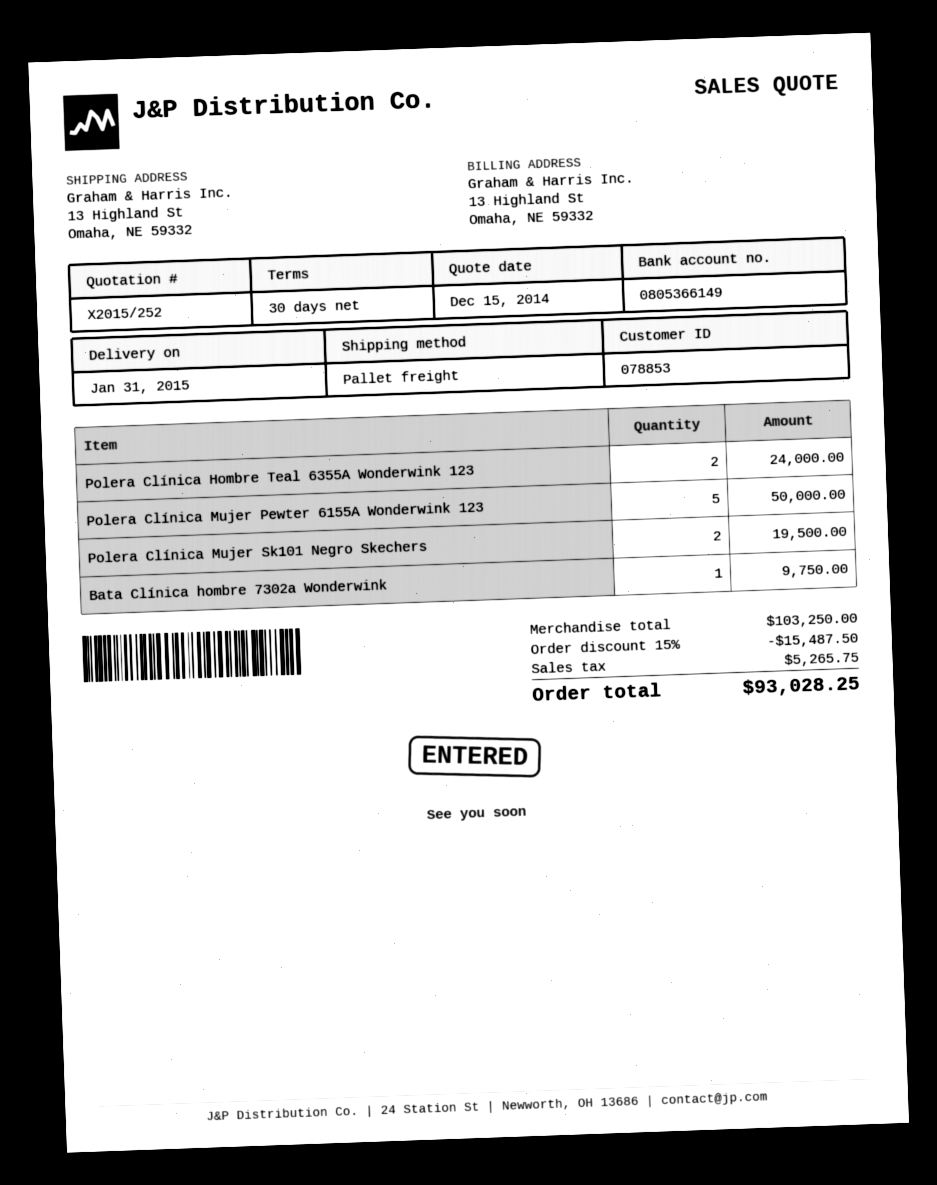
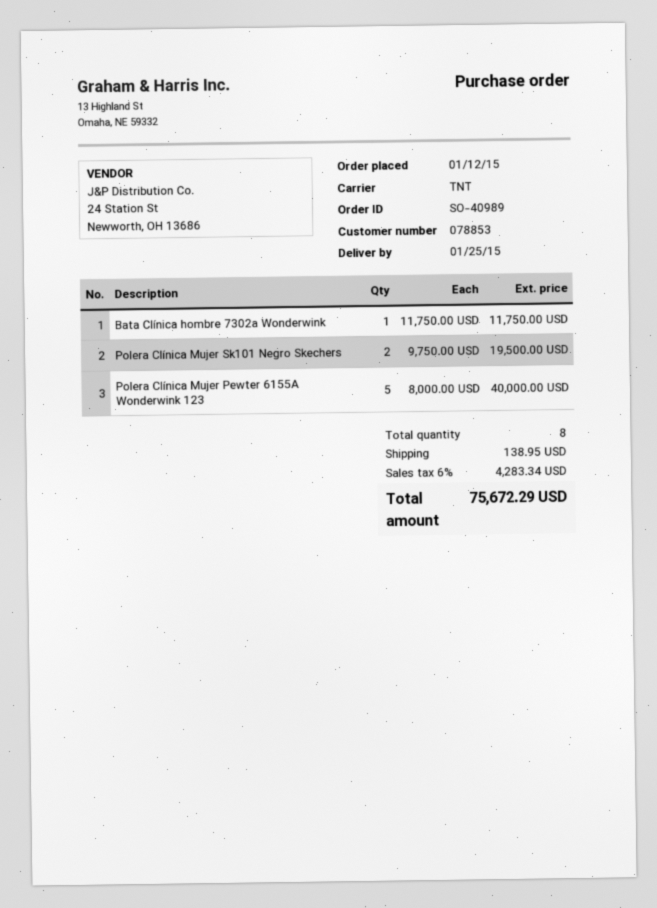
delivery date: 2015-01-31 -> 2015-01-25
shipping method: pallet freight -> TNT
Polera Clínica Hombre Teal 6355A Wonderwink 123: 2 for 24000.00 -> none
Polera Clínica Mujer Pewter 6155A Wonderwink 123: 5 for 50000.00 -> 5 for 40000.00
Bata Clínica hombre 7302a Wonderwink: 1 for 9750.00 -> 1 for 11750.00
discount: 15% = 15487.50 -> none
shipping: none -> 138.95
tax: 5265.75 -> 4283.34
total: 93028.25 -> 75672.29

